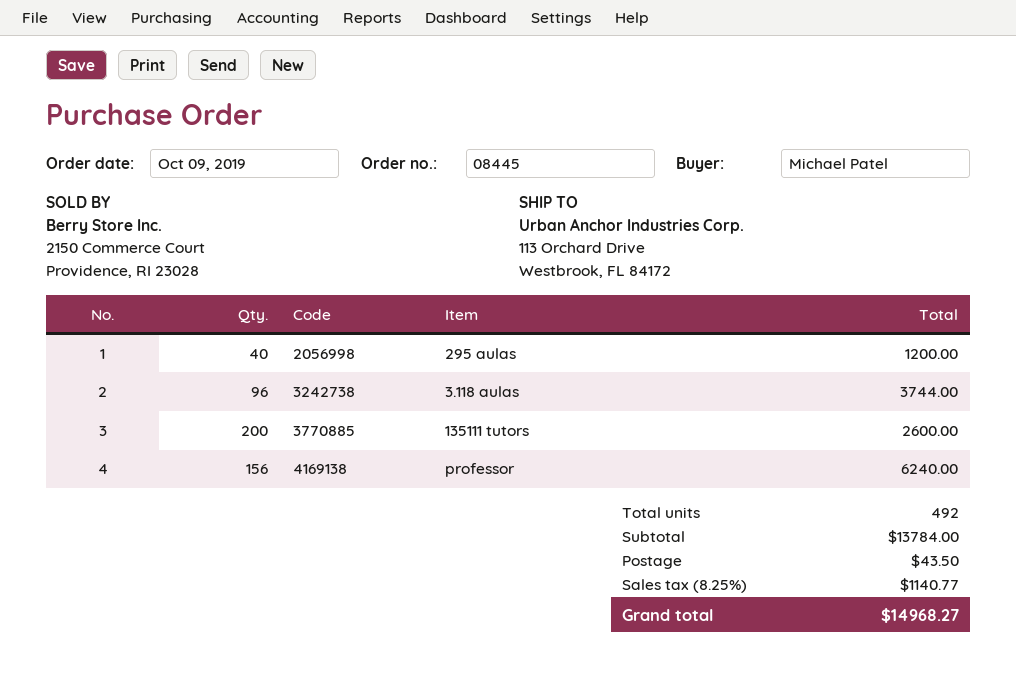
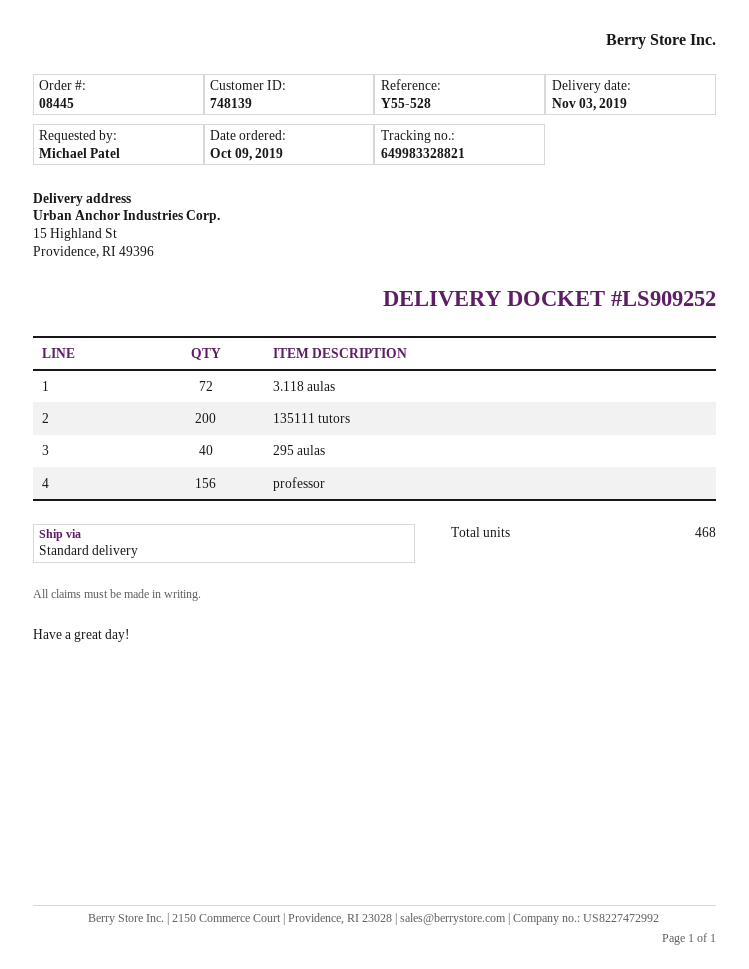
ship to: 113 Orchard Drive, Westbrook, FL 84172 -> 15 Highland St, Providence, RI 49396
3.118 aulas: 96 -> 72
total quantity: 492 -> 468

